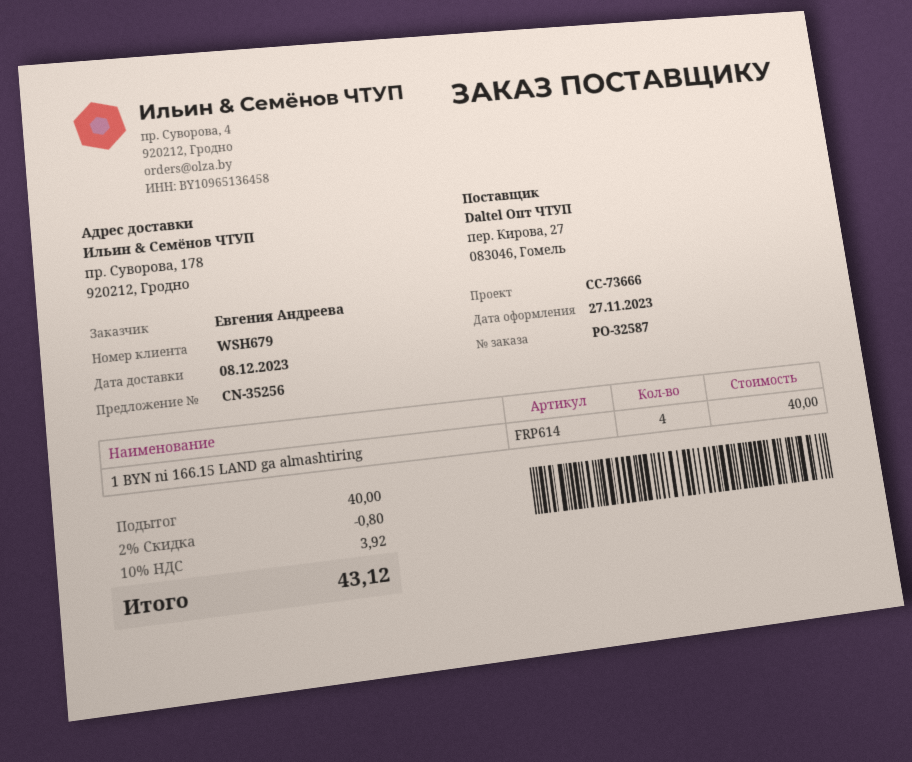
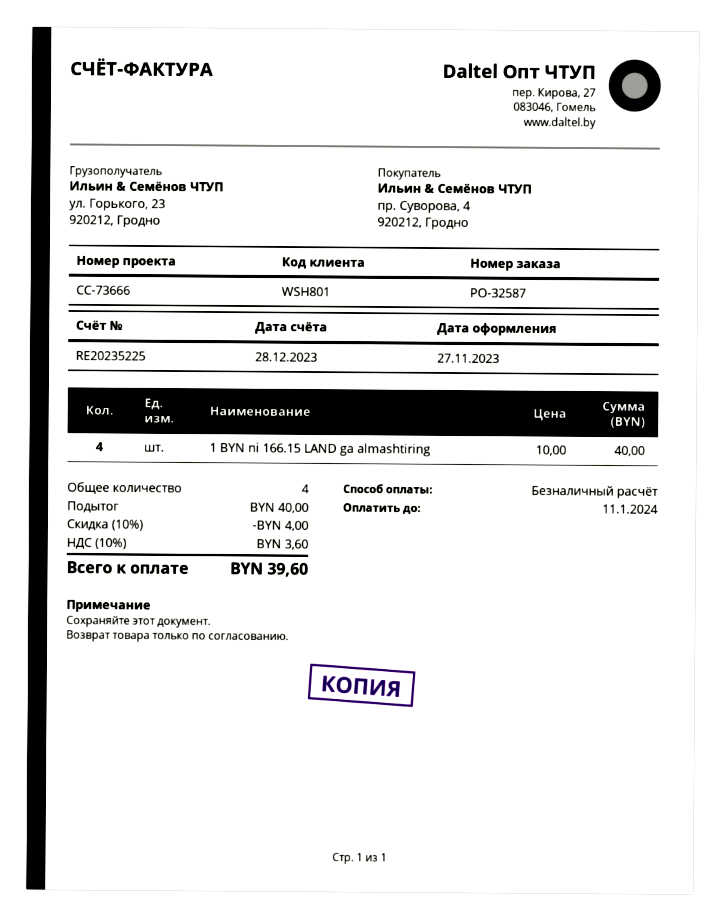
customer number: WSH679 -> WSH801
ship to: пр. Суворова, 178, 920212, Гродно -> ул. Горького, 23, 920212, Гродно
discount: 2% = 0.80 -> 10% = 4.00
tax: 10% = 3.92 -> 10% = 3.60
total: 43.12 -> 39.60

